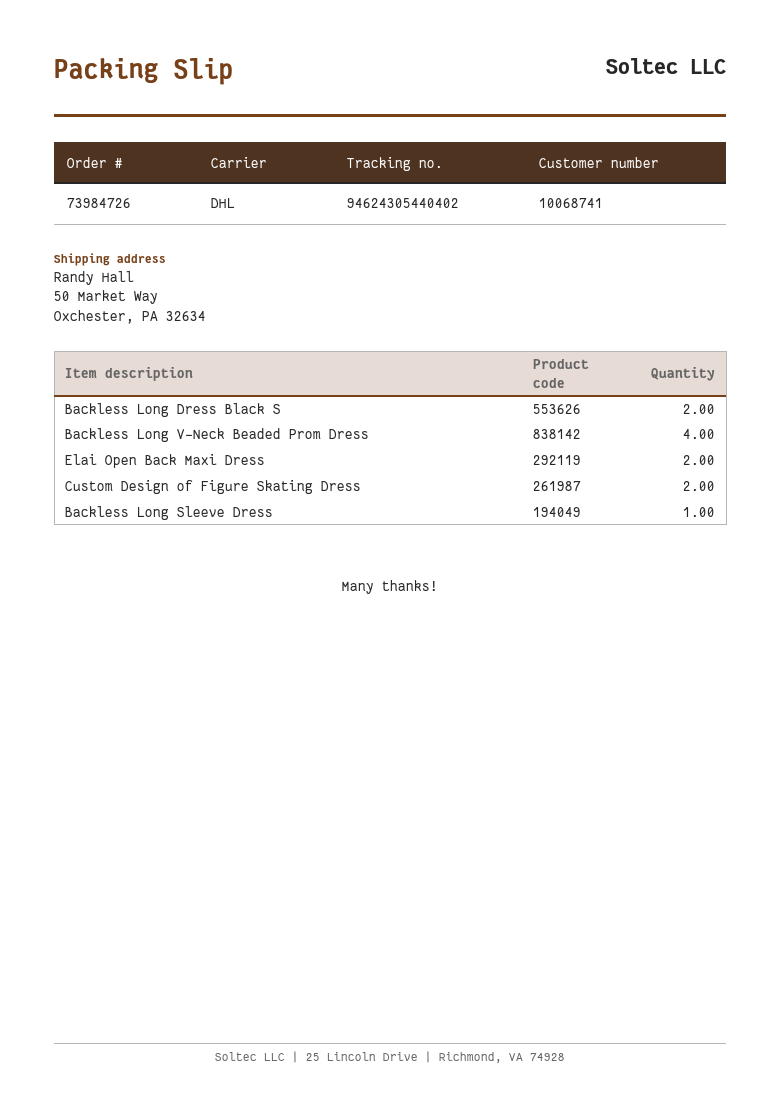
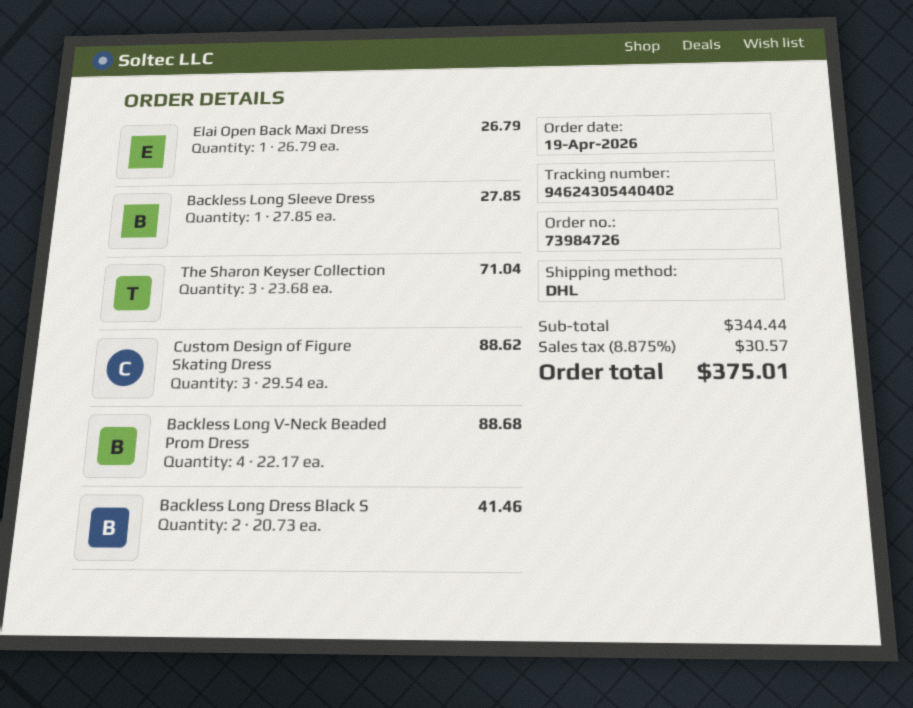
Elai Open Back Maxi Dress: 2 -> 1
Custom Design of Figure Skating Dress: 2 -> 3
The Sharon Keyser Collection: none -> 3

